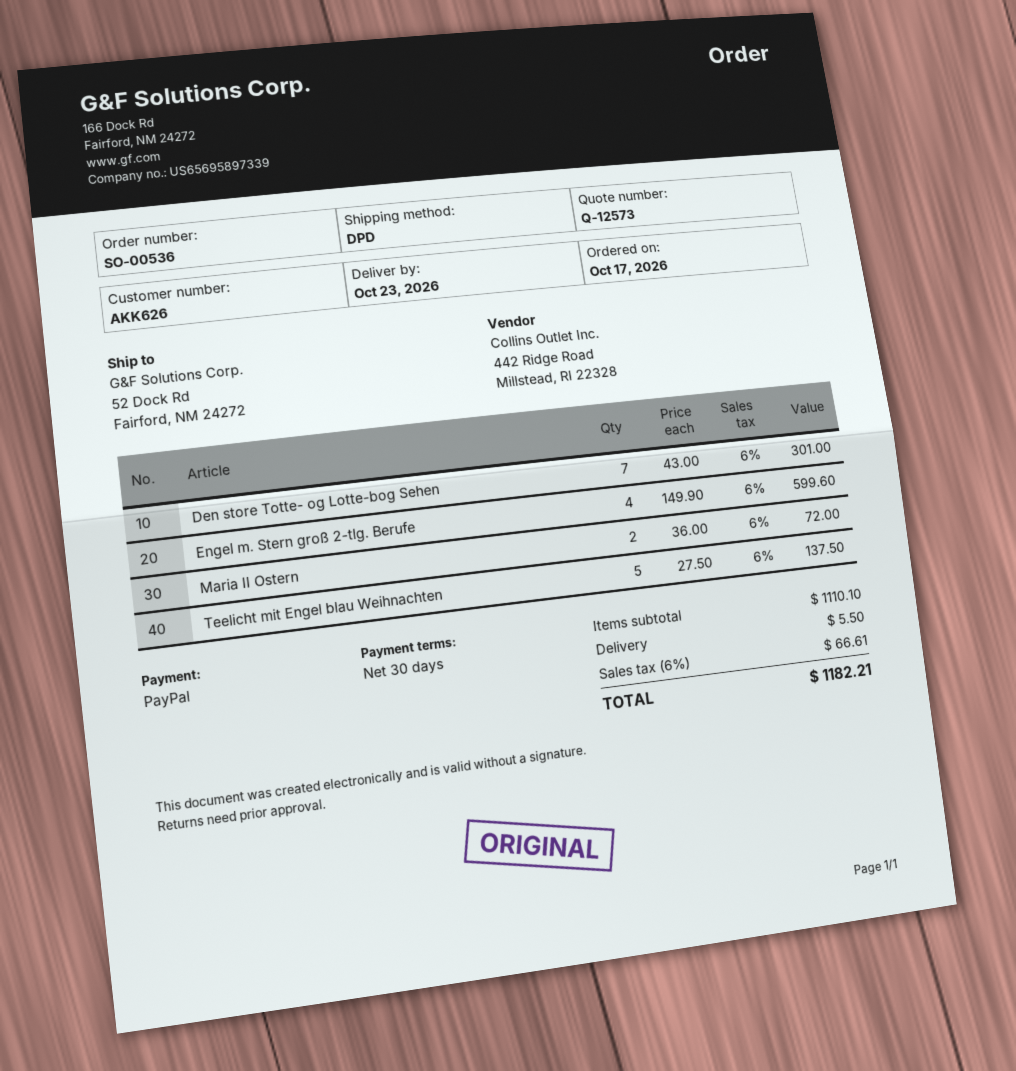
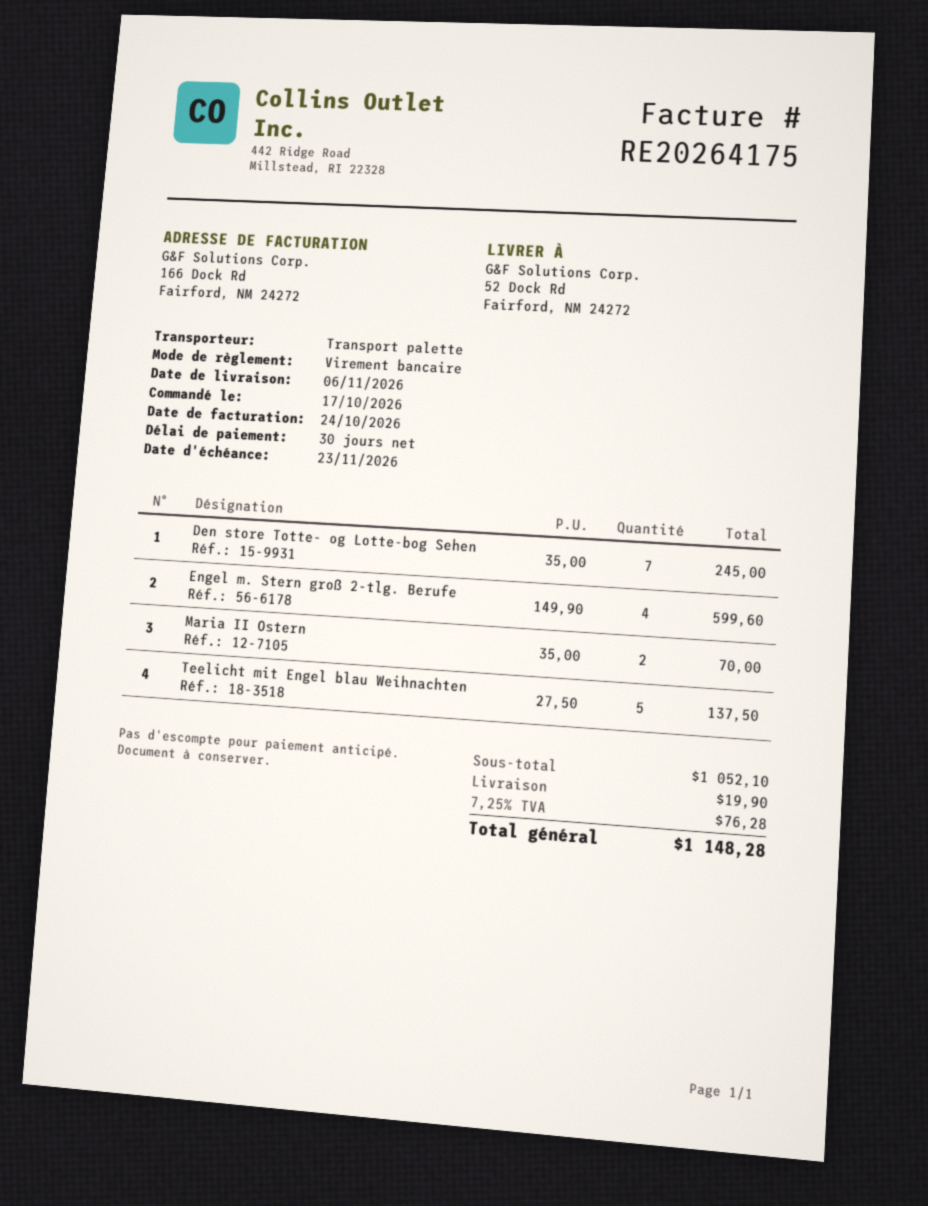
delivery date: 2026-10-23 -> 2026-11-06
payment method: PayPal -> bank transfer
shipping method: DPD -> pallet freight
Den store Totte- og Lotte-bog Sehen: 7 x 43.00 = 301.00 -> 7 x 35.00 = 245.00
Maria II Ostern: 2 x 36.00 = 72.00 -> 2 x 35.00 = 70.00
subtotal: 1110.10 -> 1052.10
shipping: 5.50 -> 19.90
tax: 6% = 66.61 -> 7.25% = 76.28
total: 1182.21 -> 1148.28

